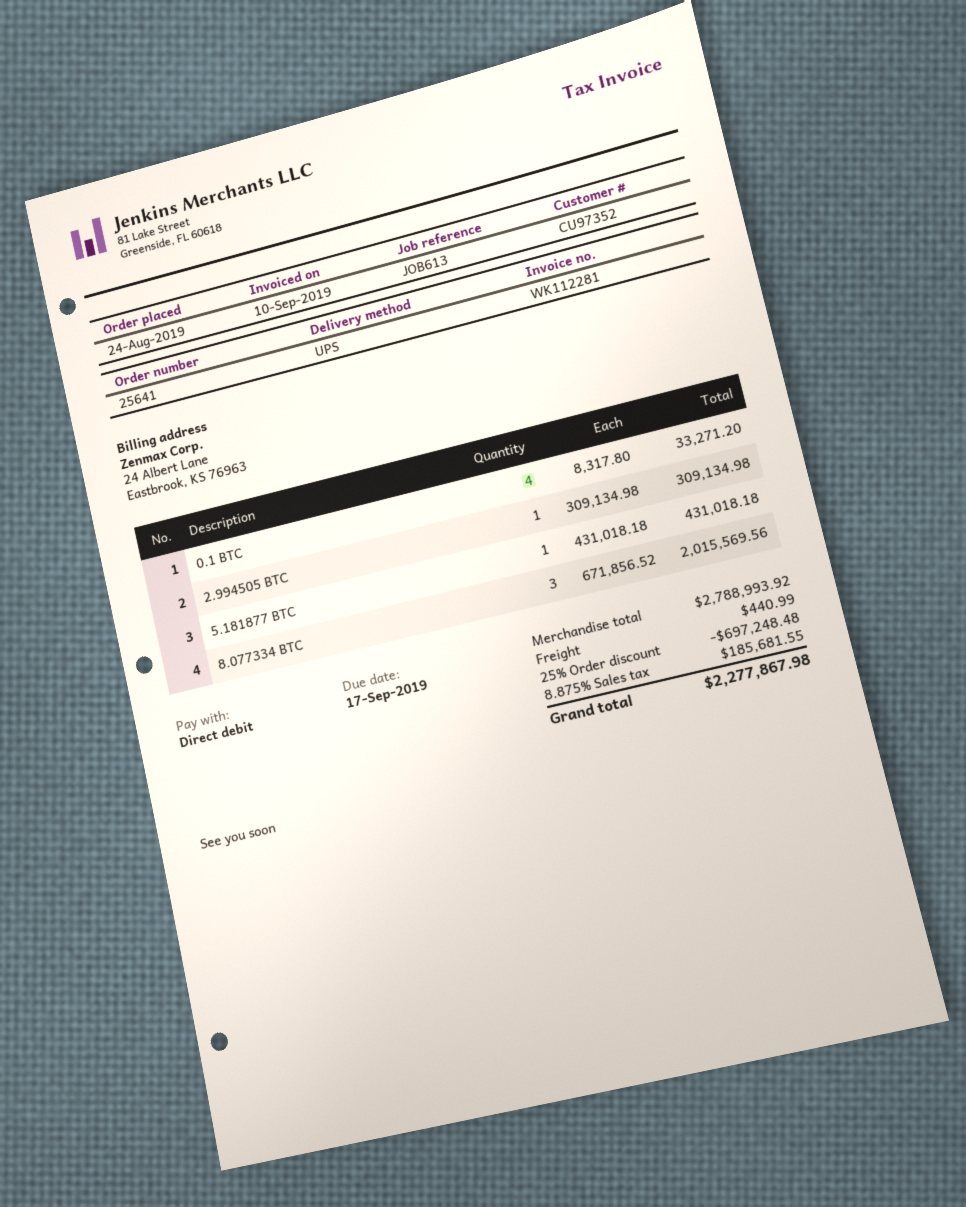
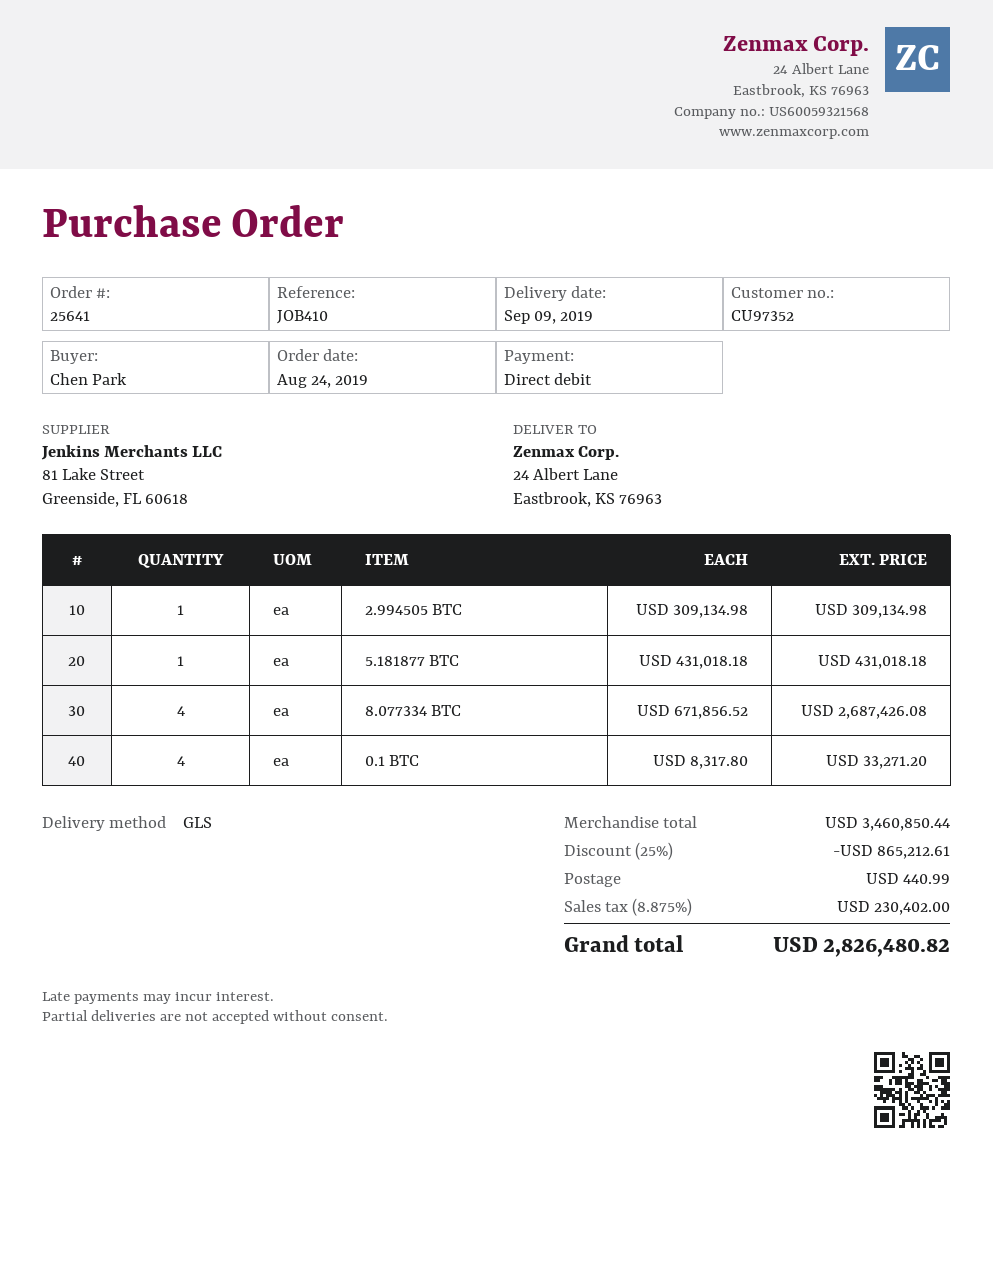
reference: JOB613 -> JOB410
shipping method: UPS -> GLS
8.077334 BTC: 3 x 671856.52 = 2015569.56 -> 4 x 671856.52 = 2687426.08
subtotal: 2788993.92 -> 3460850.44
discount: 25% = 697248.48 -> 25% = 865212.61
tax: 8.875% = 185681.55 -> 8.875% = 230402.00
total: 2277867.98 -> 2826480.82

